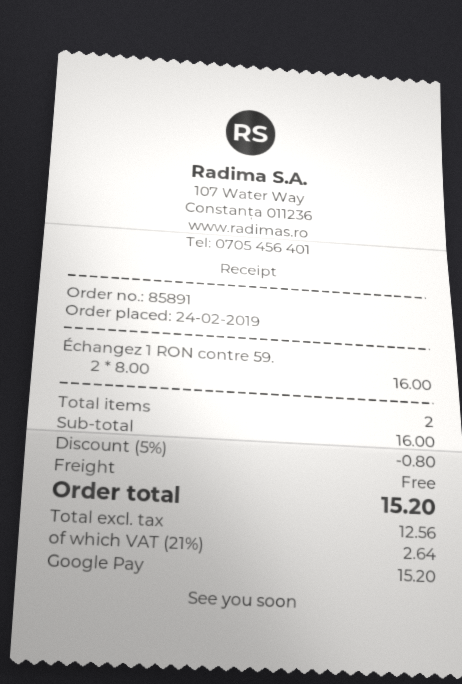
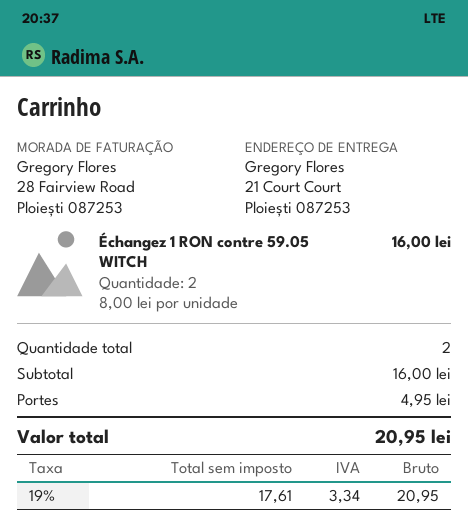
discount: 5% = 0.80 -> none
shipping: 0.00 -> 4.95
net: 12.56 -> 17.61
tax: 21% = 2.64 -> 19% = 3.34
total: 15.20 -> 20.95

